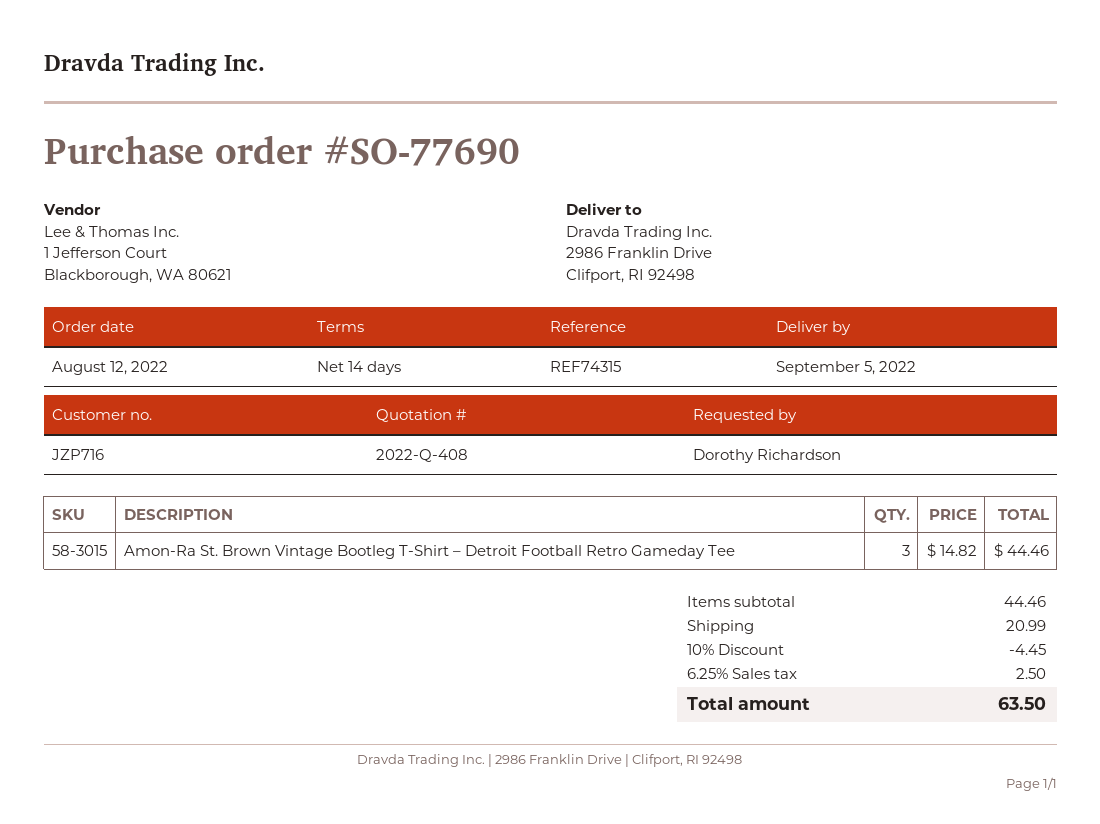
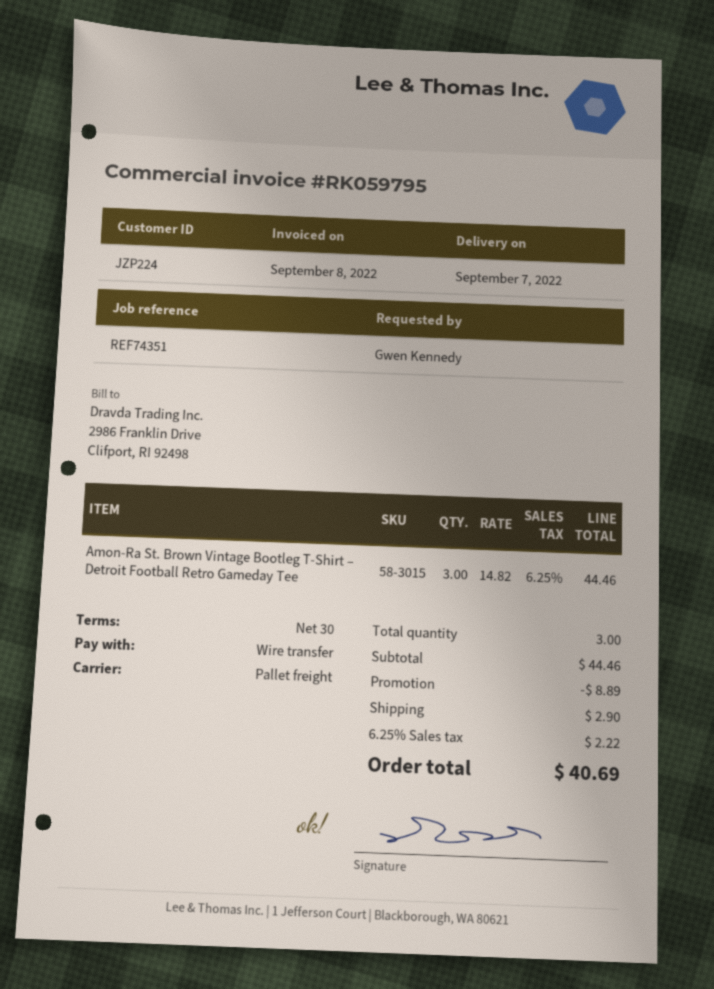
delivery date: 2022-09-05 -> 2022-09-07
payment terms: 14 days -> 30 days
customer number: JZP716 -> JZP224
reference: REF74315 -> REF74351
ordered by: Dorothy Richardson -> Gwen Kennedy
discount: 4.45 -> 8.89
shipping: 20.99 -> 2.90
tax: 6.25% = 2.50 -> 6.25% = 2.22
total: 63.50 -> 40.69

